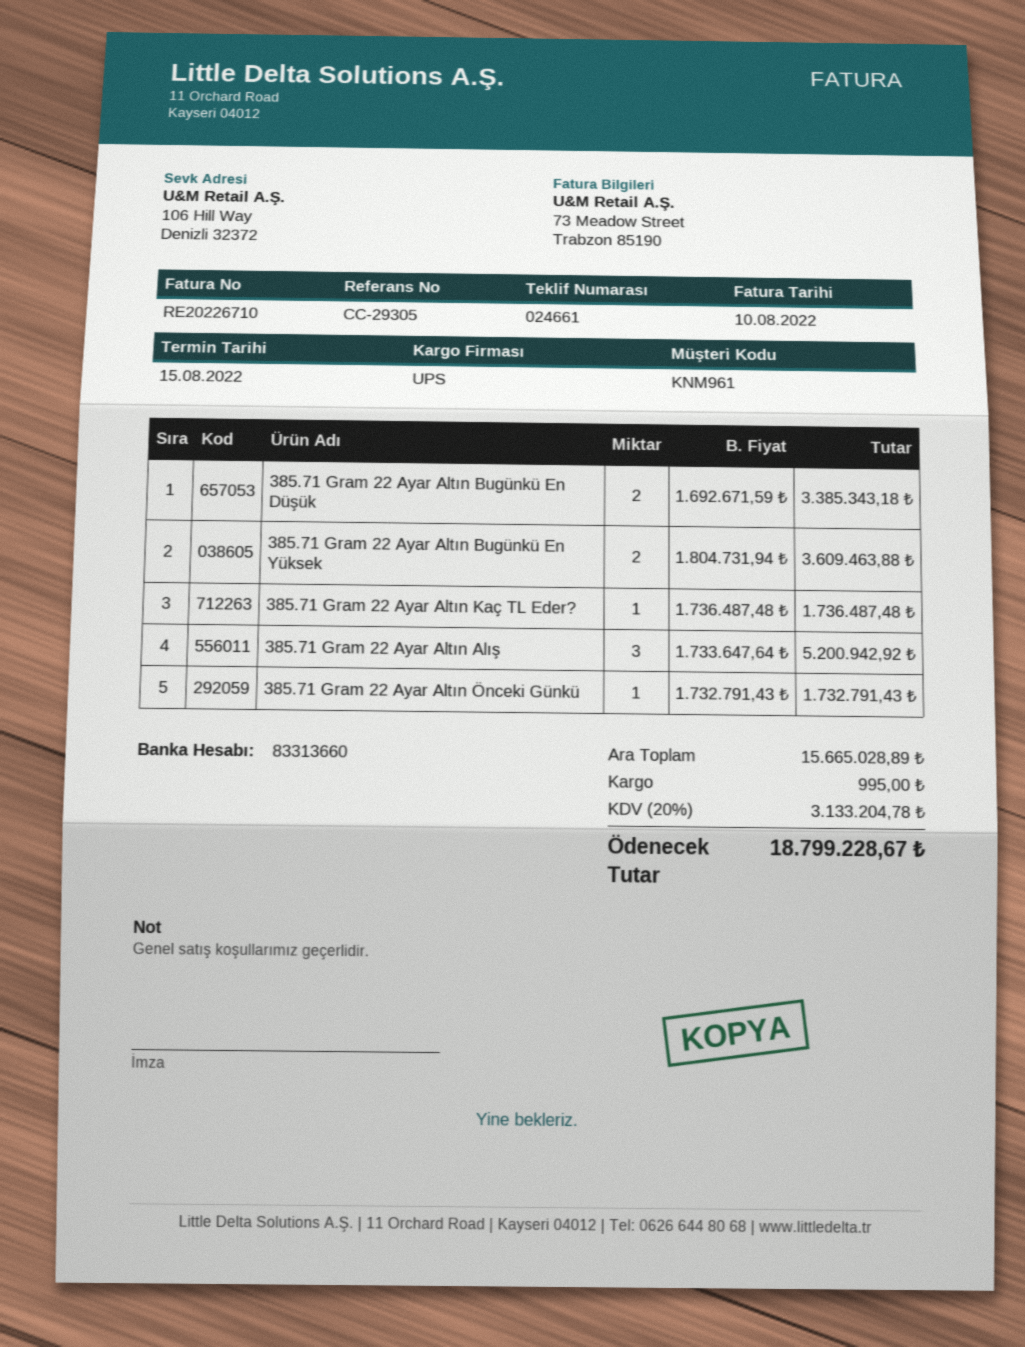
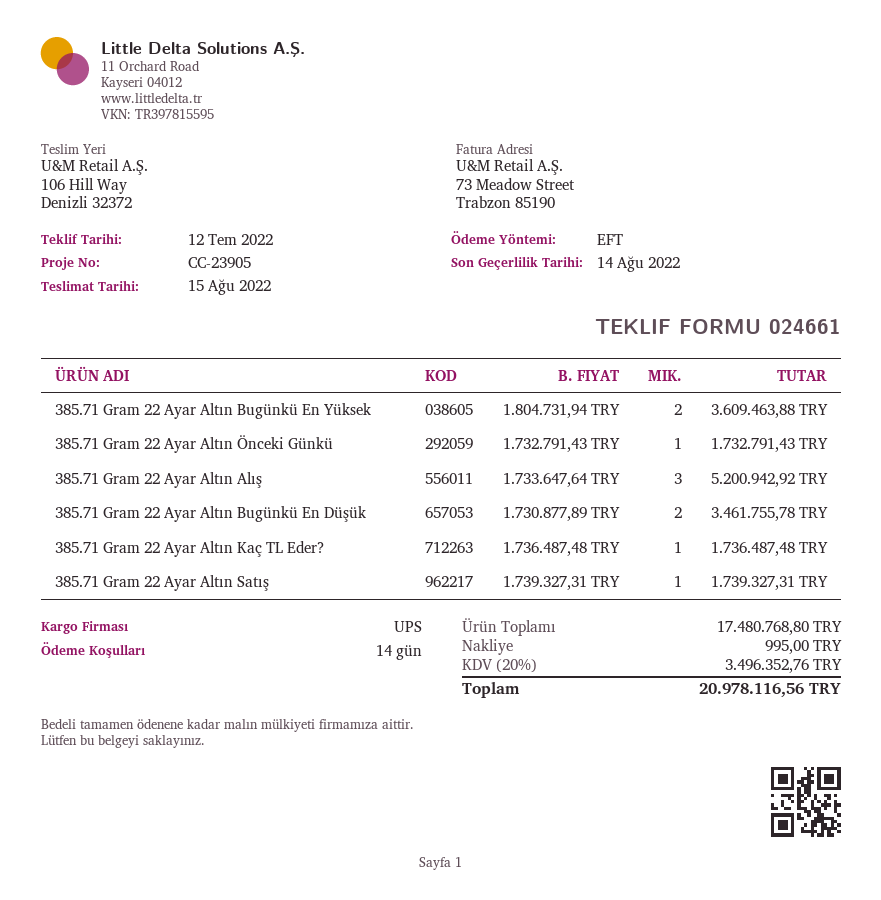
reference: CC-29305 -> CC-23905
385.71 Gram 22 Ayar Altın Bugünkü En Düşük: 2 x 1692671.59 = 3385343.18 -> 2 x 1730877.89 = 3461755.78
385.71 Gram 22 Ayar Altın Satış: none -> 1 x 1739327.31 = 1739327.31
subtotal: 15665028.89 -> 17480768.80
tax: 20% = 3133204.78 -> 20% = 3496352.76
total: 18799228.67 -> 20978116.56

